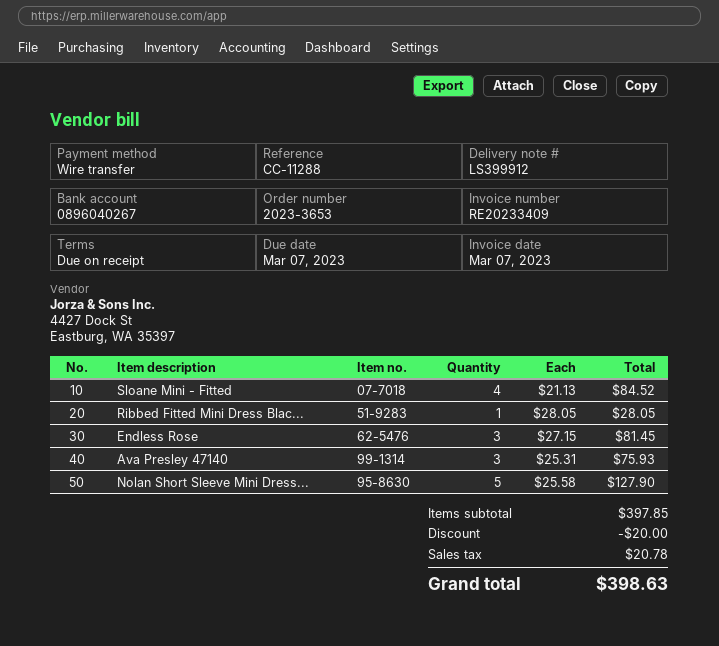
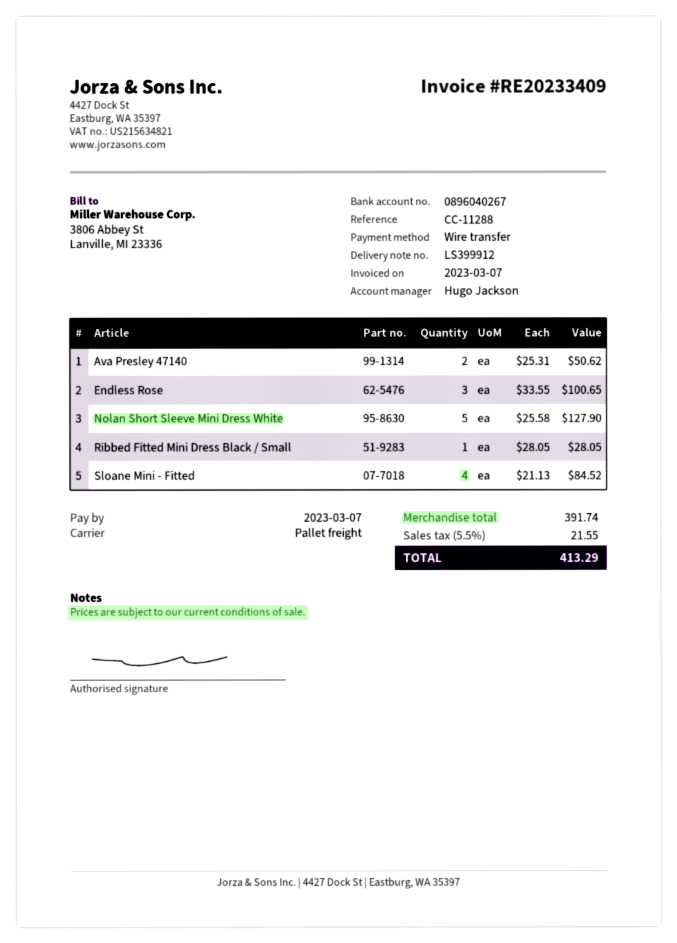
Endless Rose: 3 x 27.15 = 81.45 -> 3 x 33.55 = 100.65
Ava Presley 47140: 3 x 25.31 = 75.93 -> 2 x 25.31 = 50.62
subtotal: 397.85 -> 391.74
discount: 20.00 -> none
tax: 20.78 -> 21.55
total: 398.63 -> 413.29

